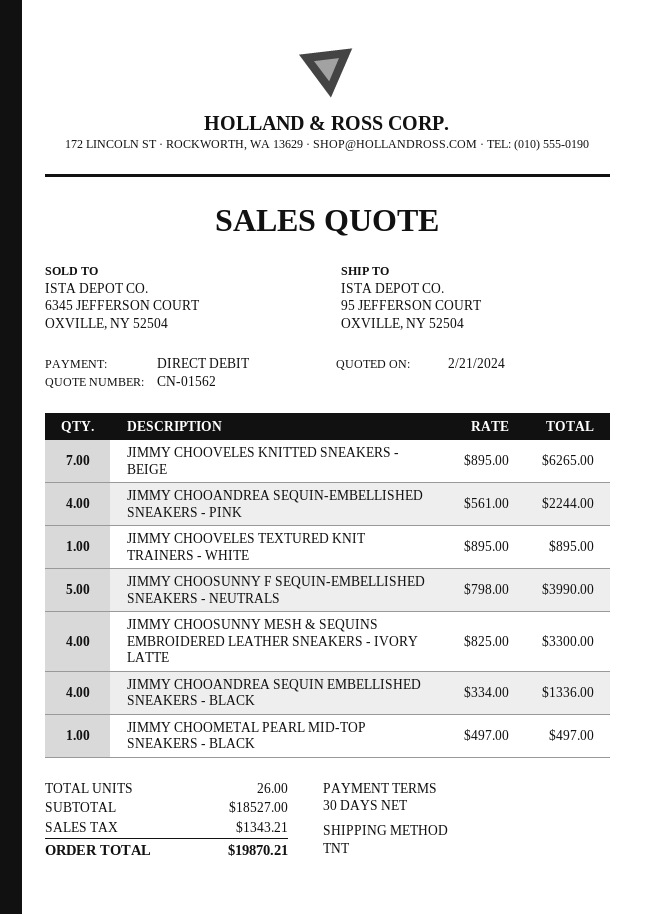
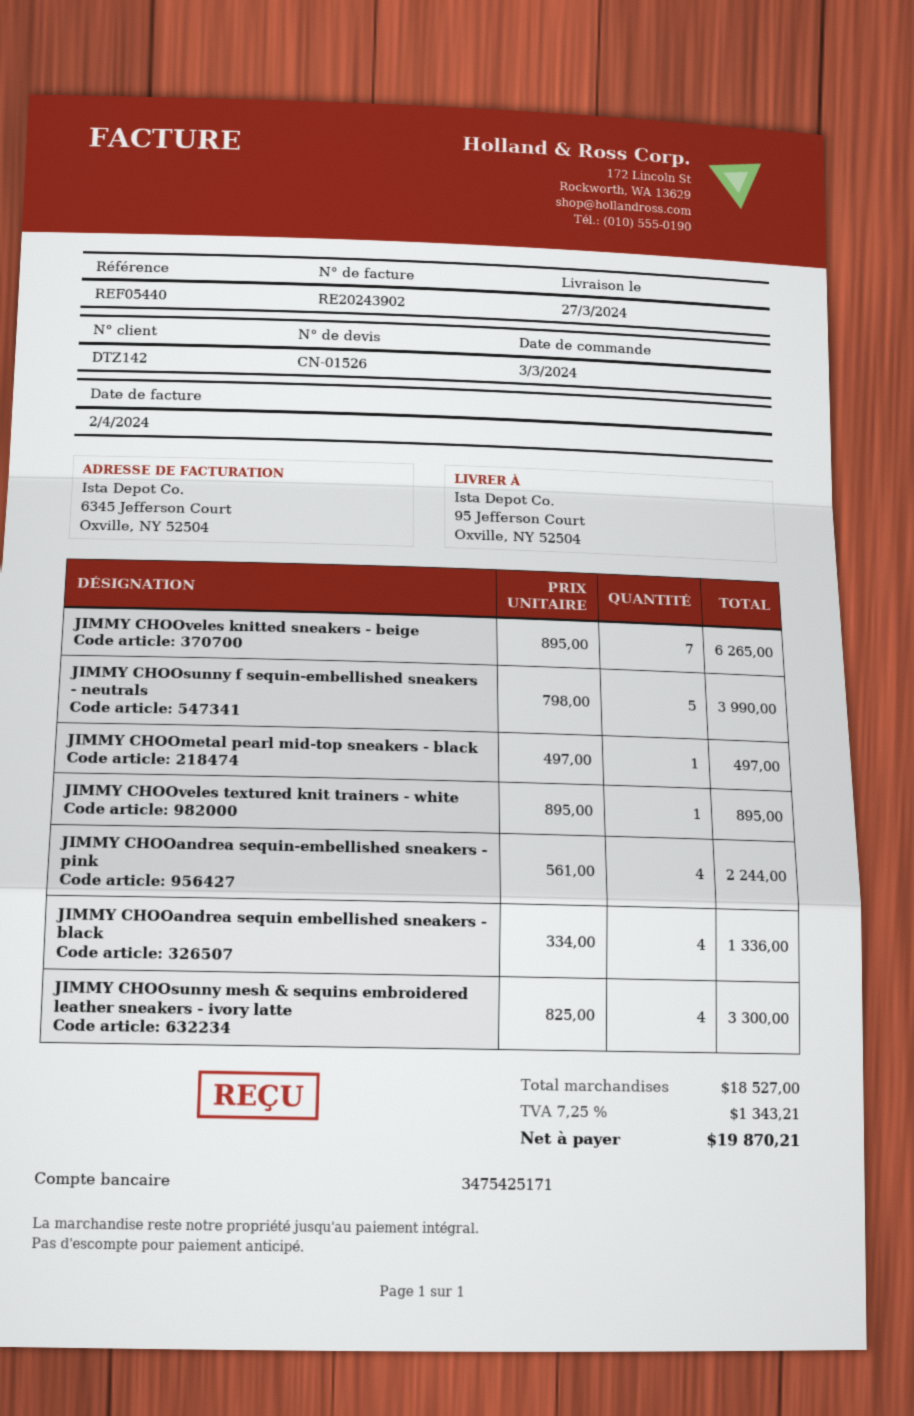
quote number: CN-01562 -> CN-01526

